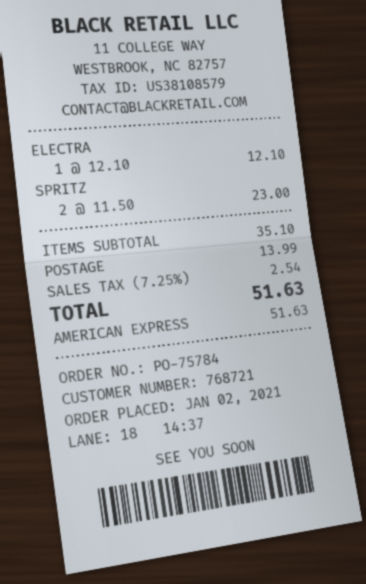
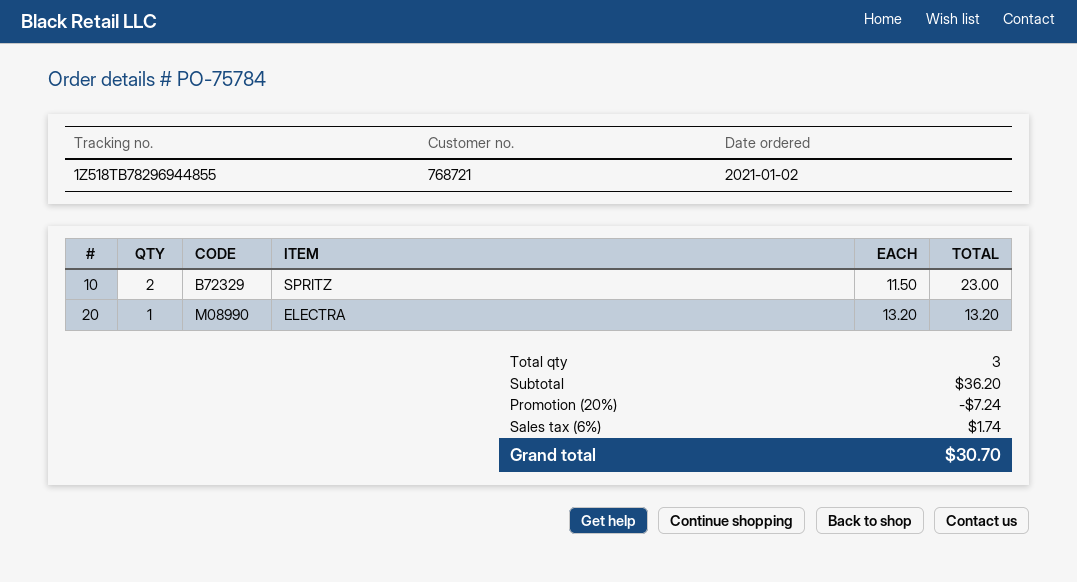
ELECTRA: 1 x 12.10 = 12.10 -> 1 x 13.20 = 13.20
subtotal: 35.10 -> 36.20
discount: none -> 20% = 7.24
shipping: 13.99 -> none
tax: 7.25% = 2.54 -> 6% = 1.74
total: 51.63 -> 30.70

